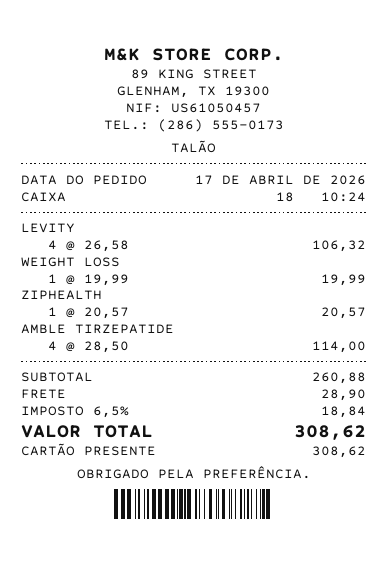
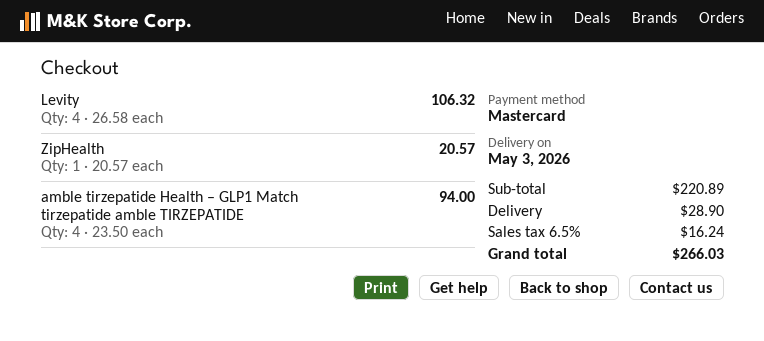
payment method: gift card -> Mastercard
WEIGHT LOSS: 1 x 19.99 = 19.99 -> none
AMBLE TIRZEPATIDE: 4 x 28.50 = 114.00 -> 4 x 23.50 = 94.00
subtotal: 260.88 -> 220.89
tax: 6.5% = 18.84 -> 6.5% = 16.24
total: 308.62 -> 266.03

